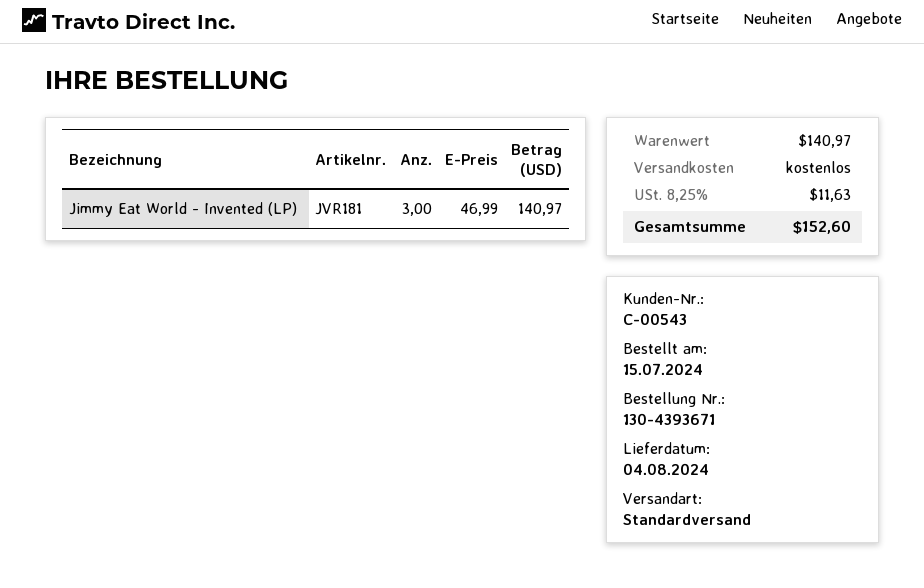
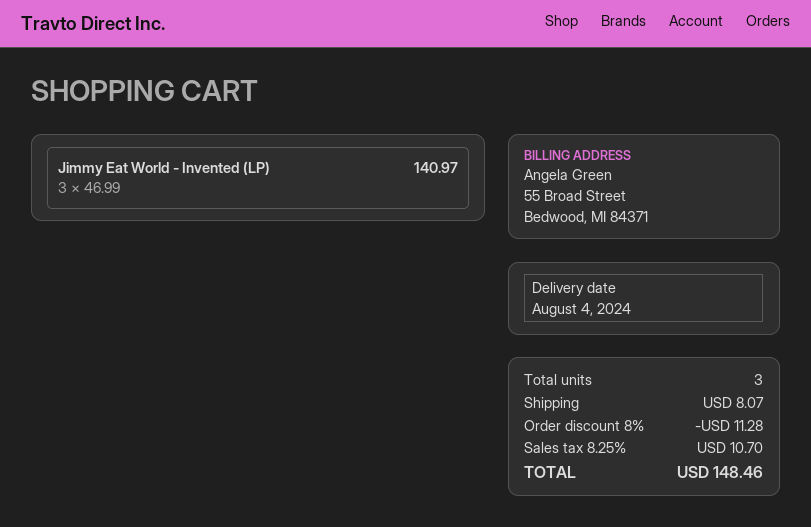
discount: none -> 8% = 11.28
shipping: 0.00 -> 8.07
tax: 8.25% = 11.63 -> 8.25% = 10.70
total: 152.60 -> 148.46

